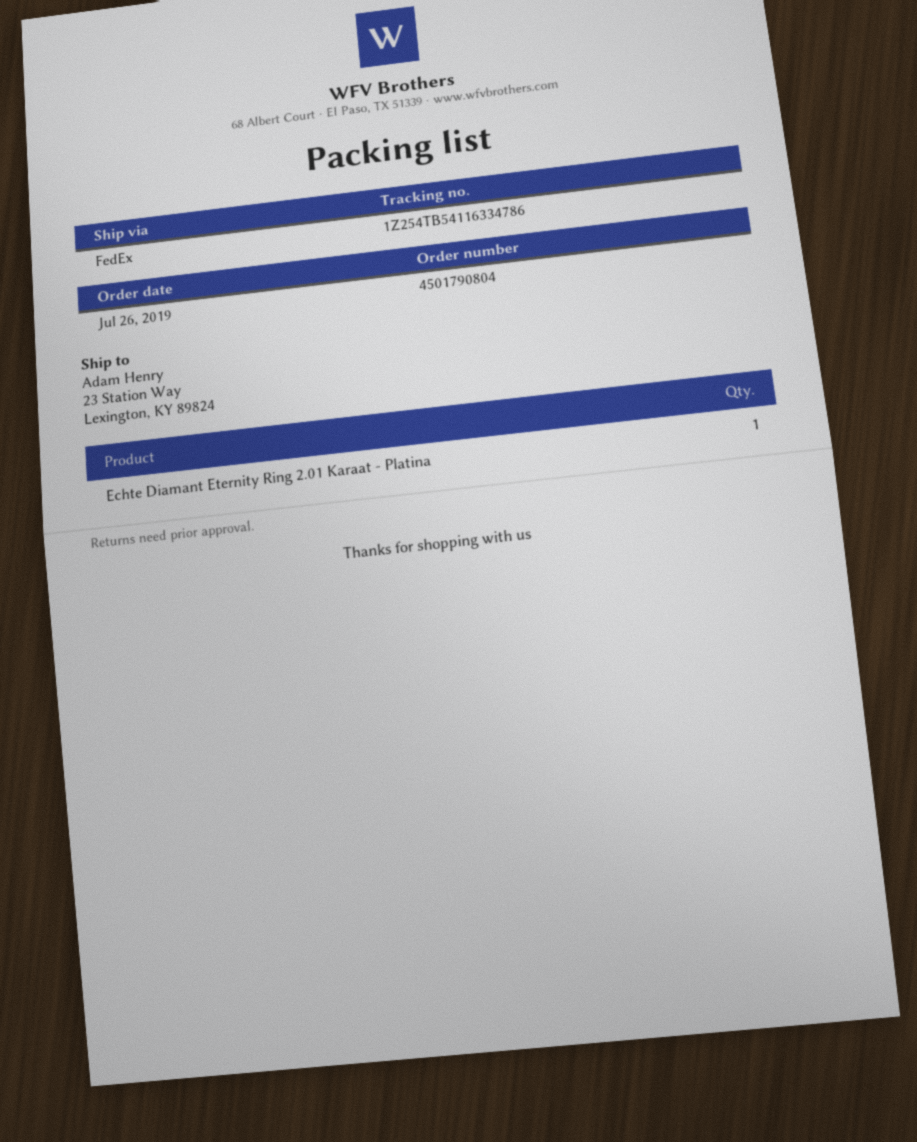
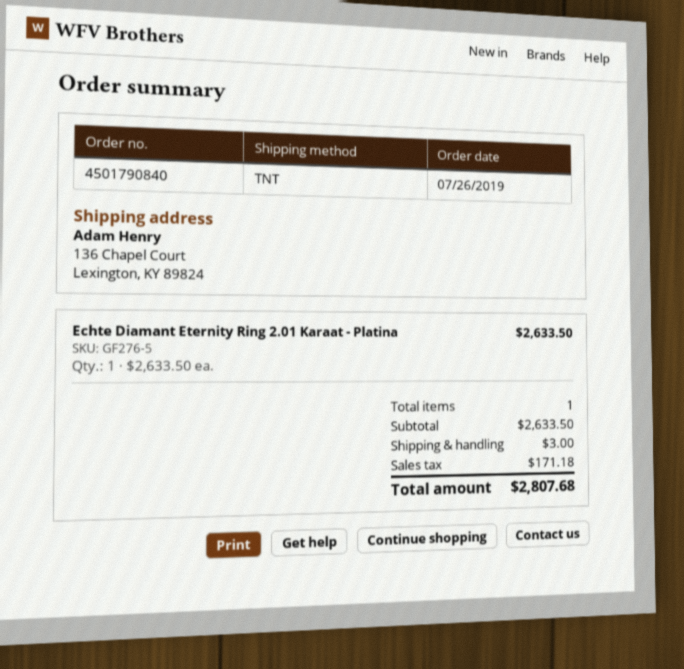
order number: 4501790804 -> 4501790840
shipping method: FedEx -> TNT
ship to: 23 Station Way, Lexington, KY 89824 -> 136 Chapel Court, Lexington, KY 89824

